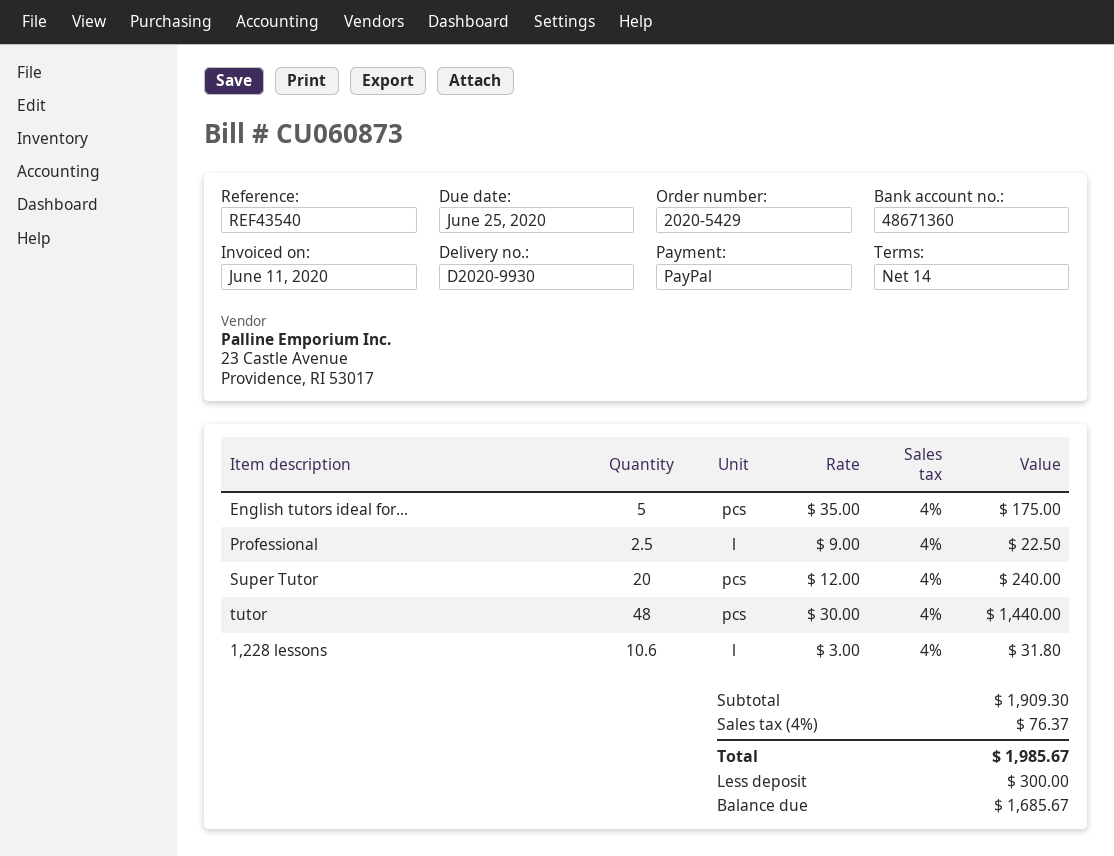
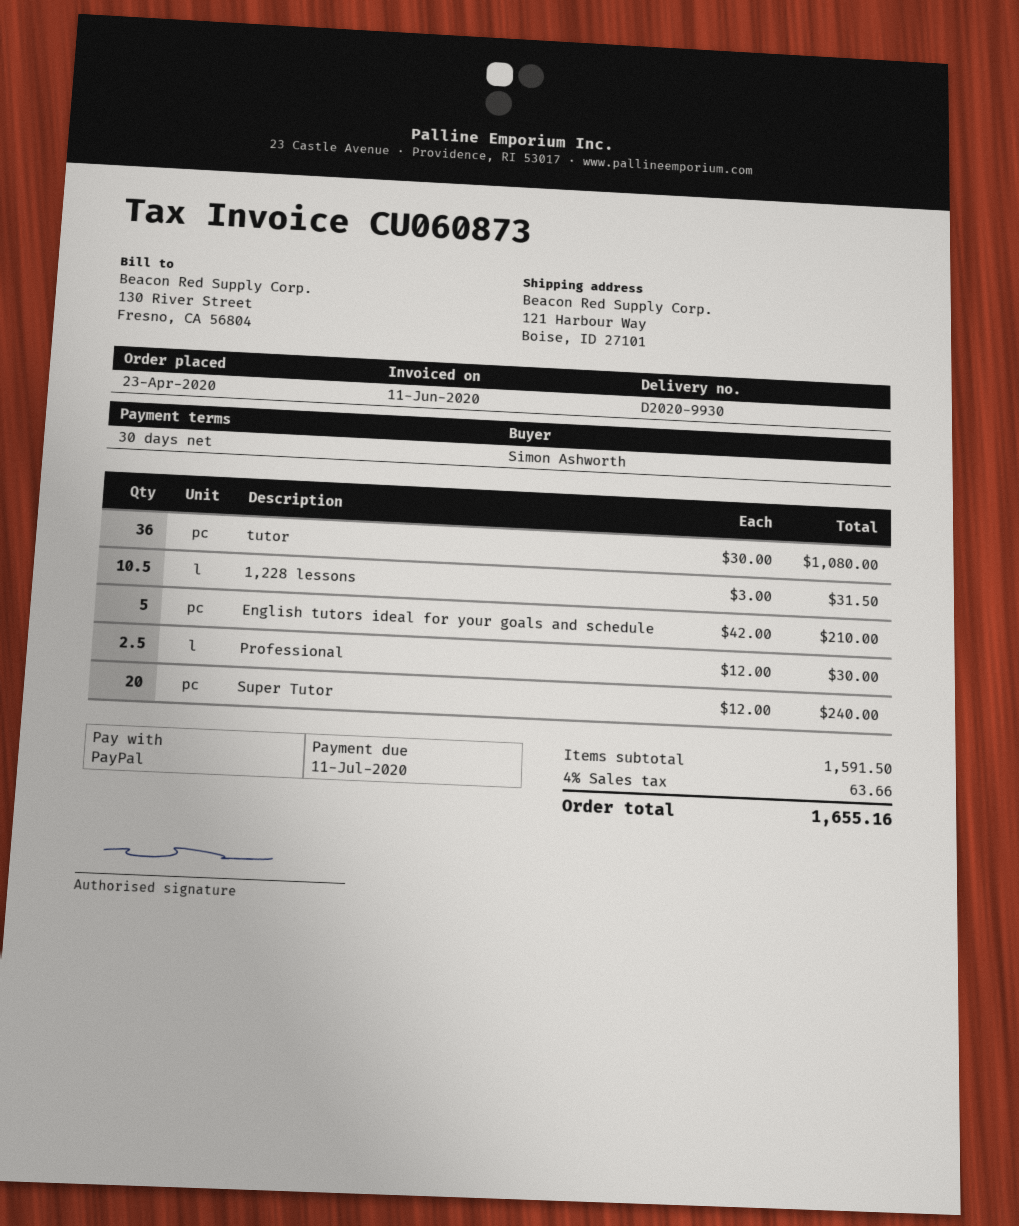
payment terms: 14 days -> 30 days
due date: 2020-06-25 -> 2020-07-11
English tutors ideal for...: 5 x 35.00 = 175.00 -> 5 x 42.00 = 210.00
Professional: 2.5 x 9.00 = 22.50 -> 2.5 x 12.00 = 30.00
tutor: 48 x 30.00 = 1440.00 -> 36 x 30.00 = 1080.00
1,228 lessons: 10.6 x 3.00 = 31.80 -> 10.5 x 3.00 = 31.50
subtotal: 1909.30 -> 1591.50
tax: 4% = 76.37 -> 4% = 63.66
total: 1985.67 -> 1655.16

